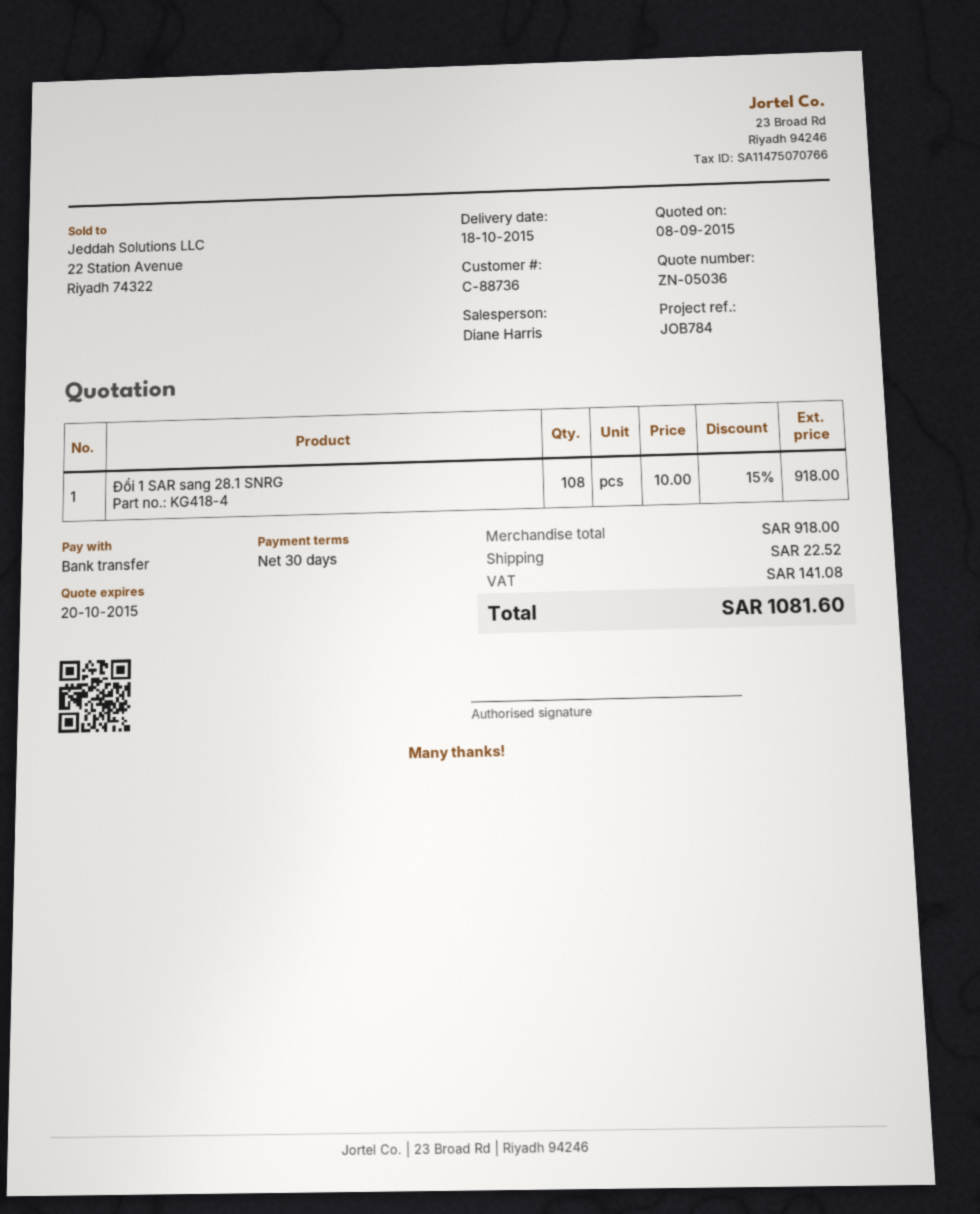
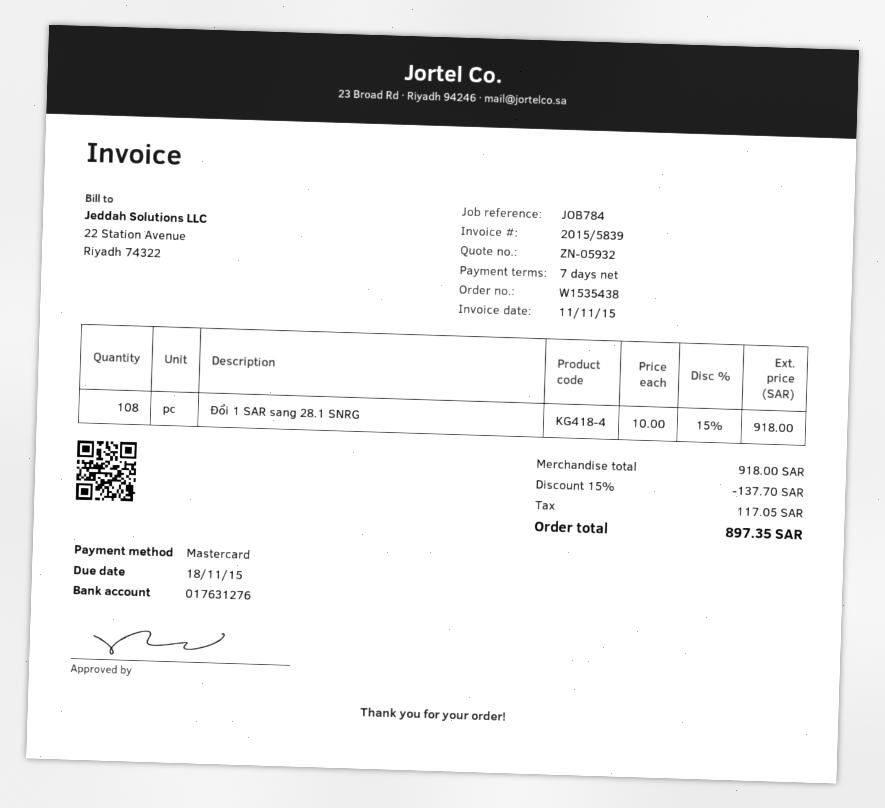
quote number: ZN-05036 -> ZN-05932
payment terms: 30 days -> 7 days
payment method: bank transfer -> Mastercard
discount: none -> 15% = 137.70
shipping: 22.52 -> none
tax: 141.08 -> 117.05
total: 1081.60 -> 897.35

